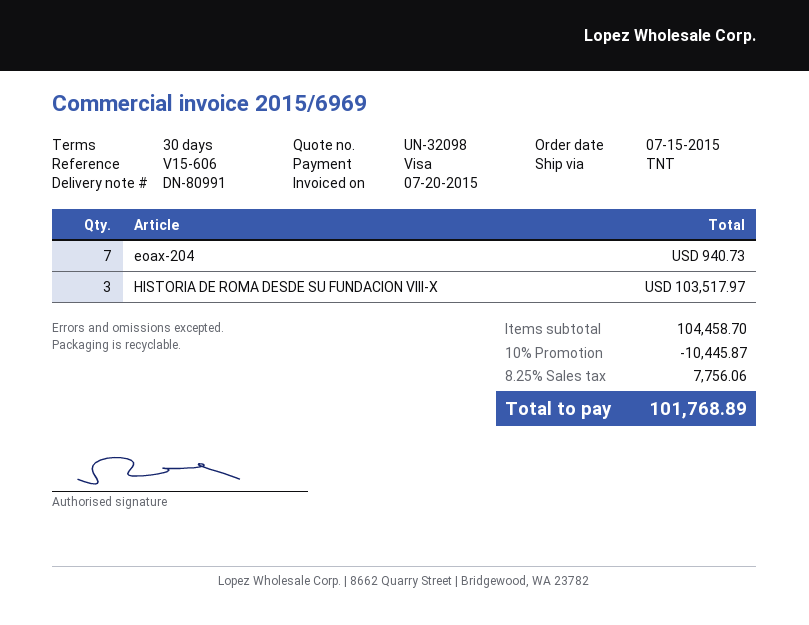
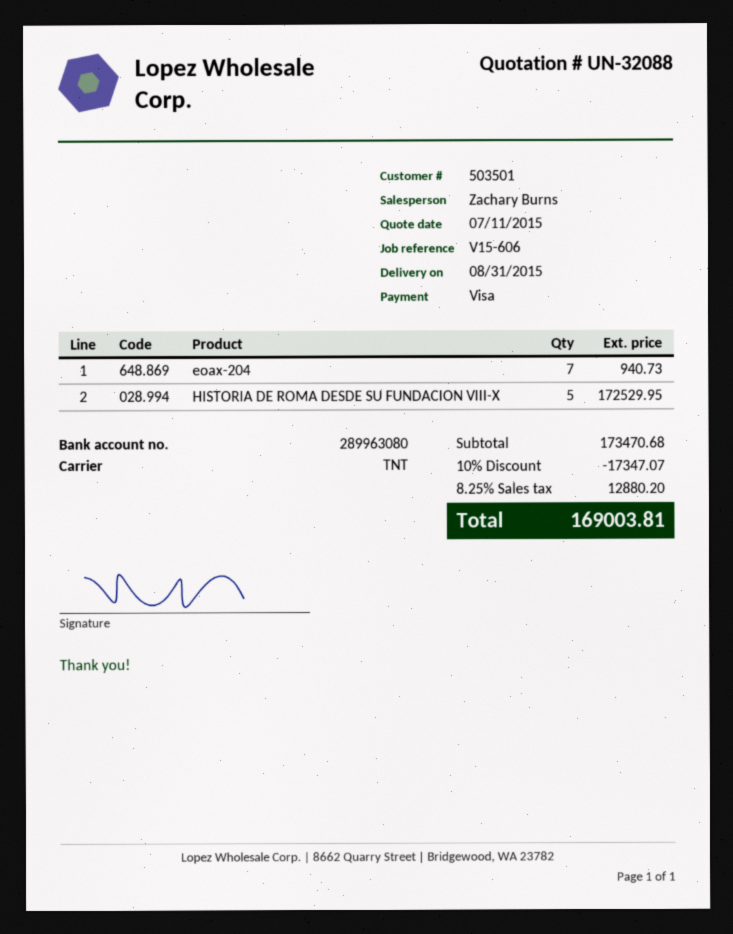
quote number: UN-32098 -> UN-32088
HISTORIA DE ROMA DESDE SU FUNDACION VIII-X: 3 for 103517.97 -> 5 for 172529.95
subtotal: 104458.70 -> 173470.68
discount: 10% = 10445.87 -> 10% = 17347.07
tax: 8.25% = 7756.06 -> 8.25% = 12880.20
total: 101768.89 -> 169003.81

